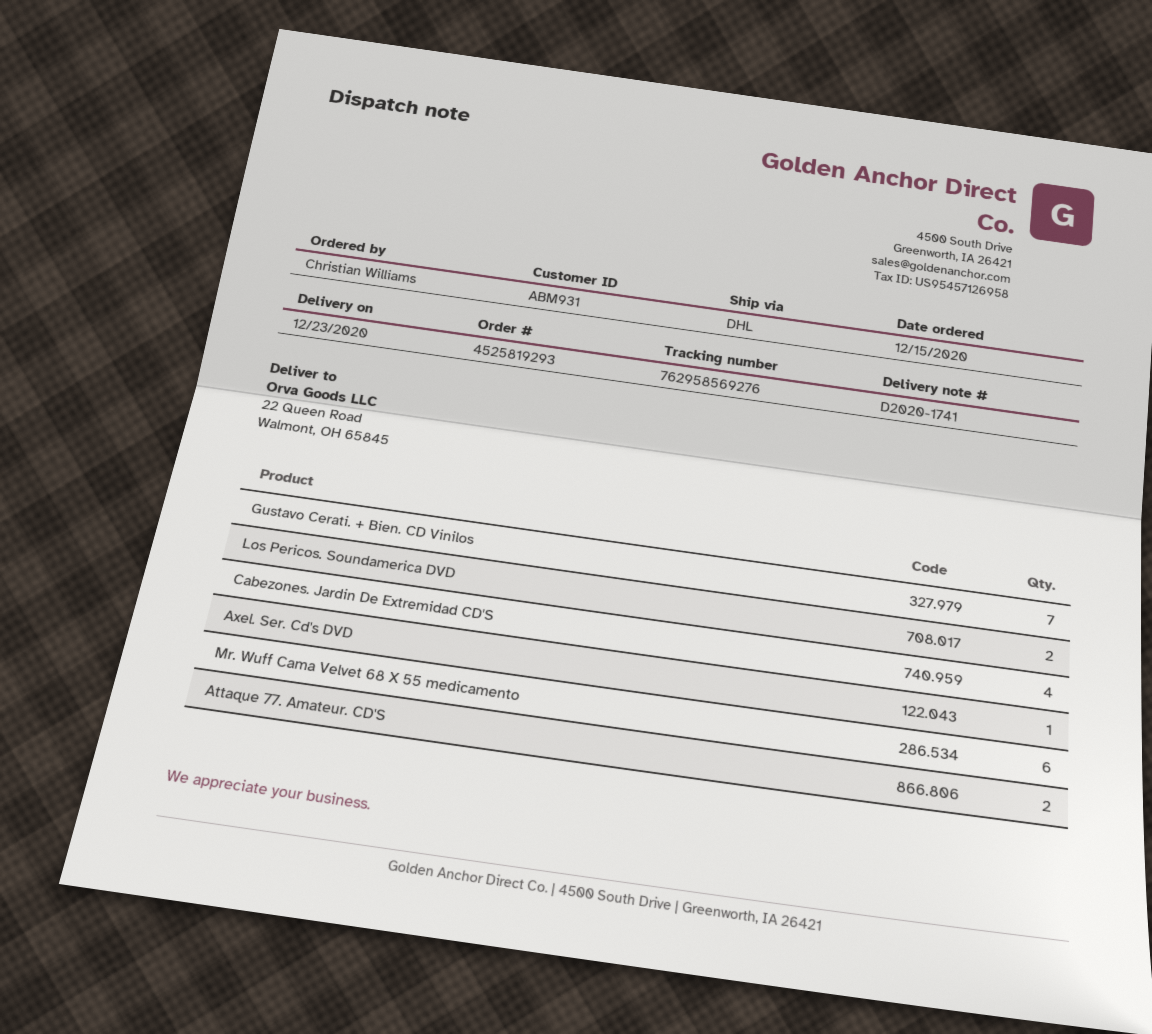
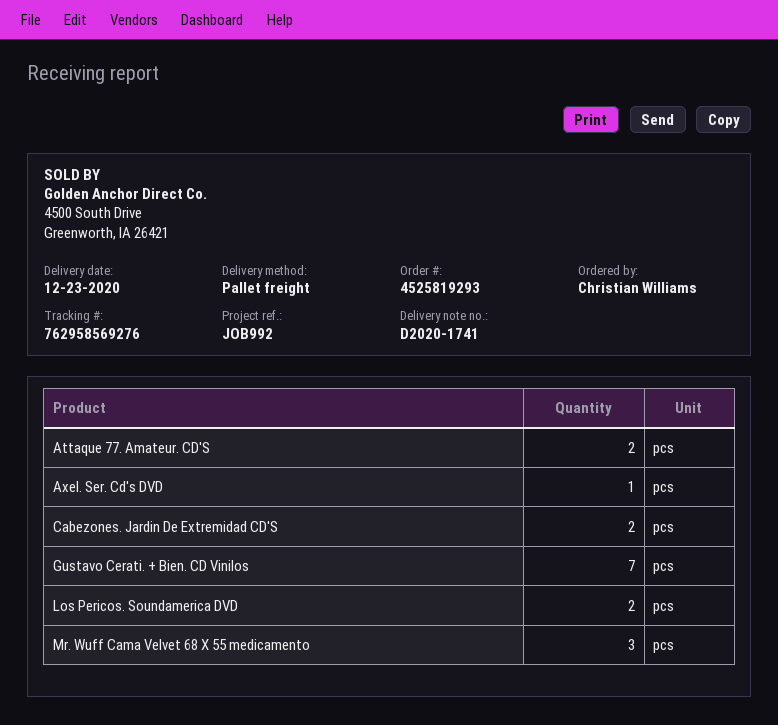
shipping method: DHL -> pallet freight
Cabezones. Jardin De Extremidad CD'S: 4 -> 2
Mr. Wuff Cama Velvet 68 X 55 medicamento: 6 -> 3

